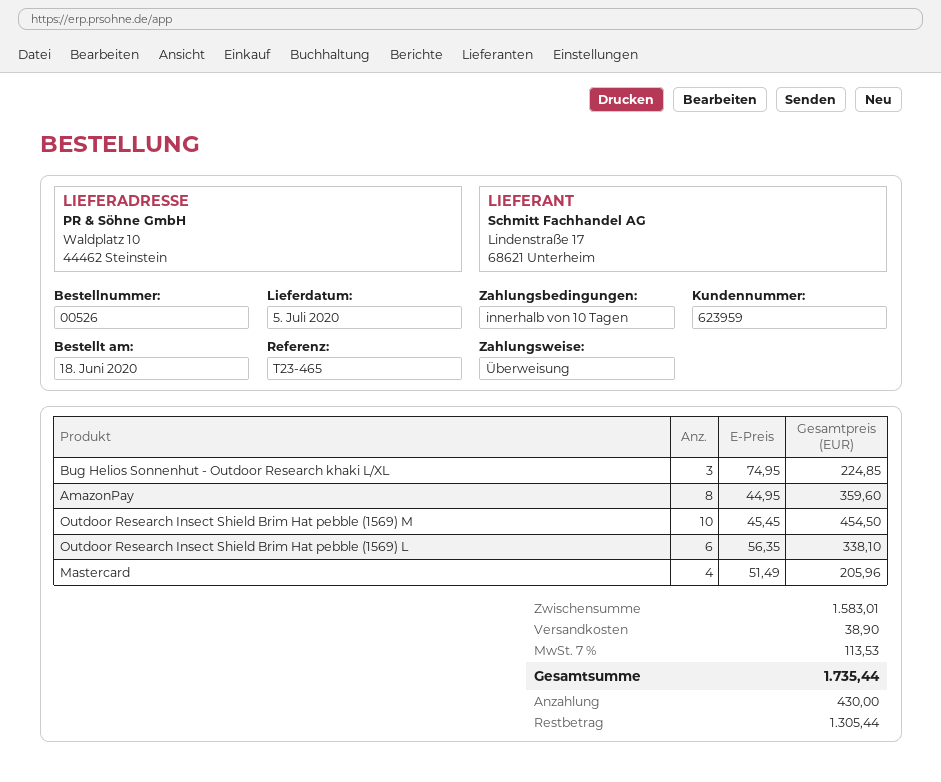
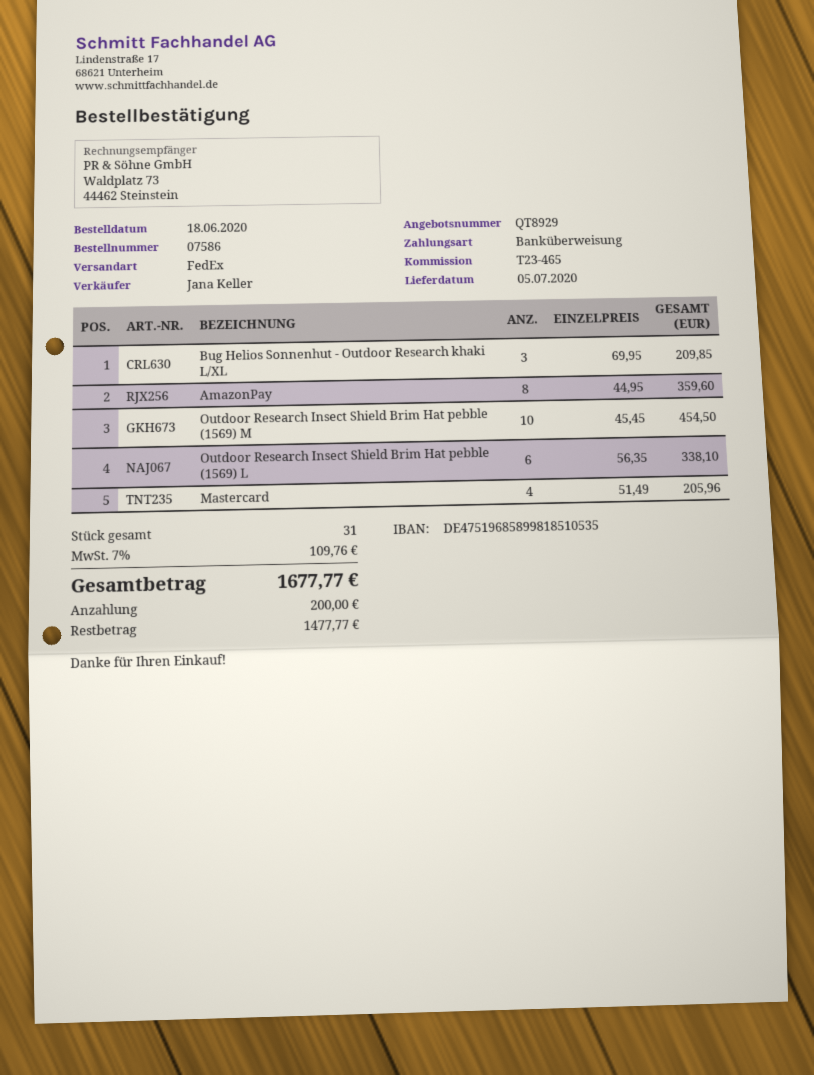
order number: 00526 -> 07586
Bug Helios Sonnenhut - Outdoor Research khaki L/XL: 3 x 74.95 = 224.85 -> 3 x 69.95 = 209.85
shipping: 38.90 -> none
tax: 7% = 113.53 -> 7% = 109.76
total: 1735.44 -> 1677.77
deposit: 430.00 -> 200.00
balance: 1305.44 -> 1477.77

